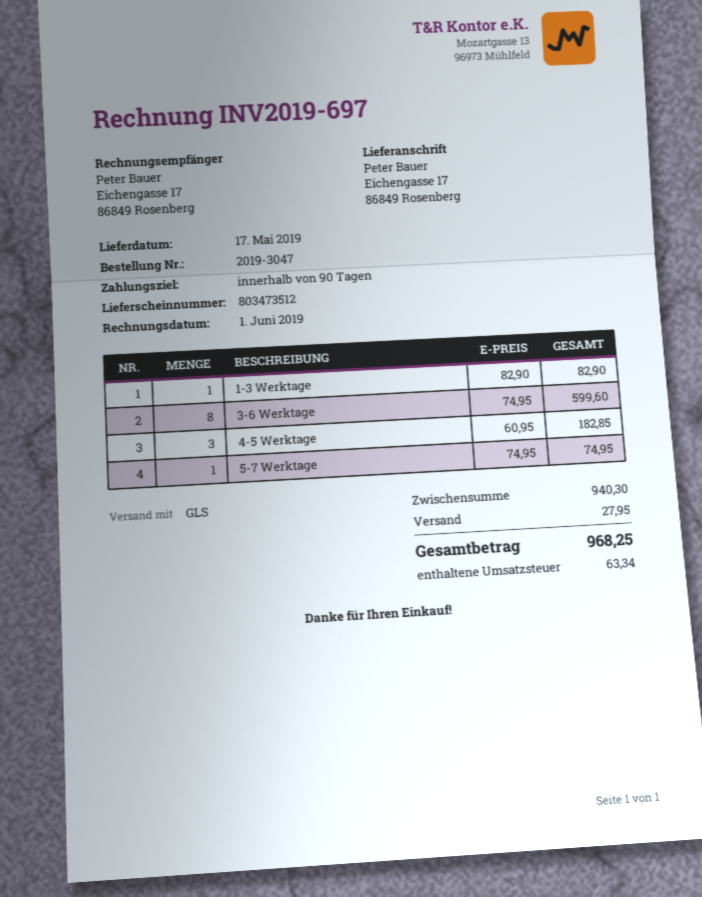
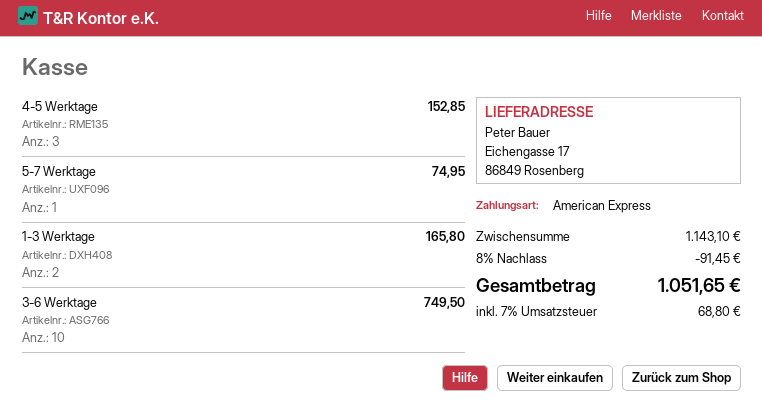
1-3 Werktage: 1 for 82.90 -> 2 for 165.80
3-6 Werktage: 8 for 599.60 -> 10 for 749.50
4-5 Werktage: 3 for 182.85 -> 3 for 152.85
subtotal: 940.30 -> 1143.10
discount: none -> 8% = 91.45
shipping: 27.95 -> none
tax: 63.34 -> 68.80
total: 968.25 -> 1051.65

